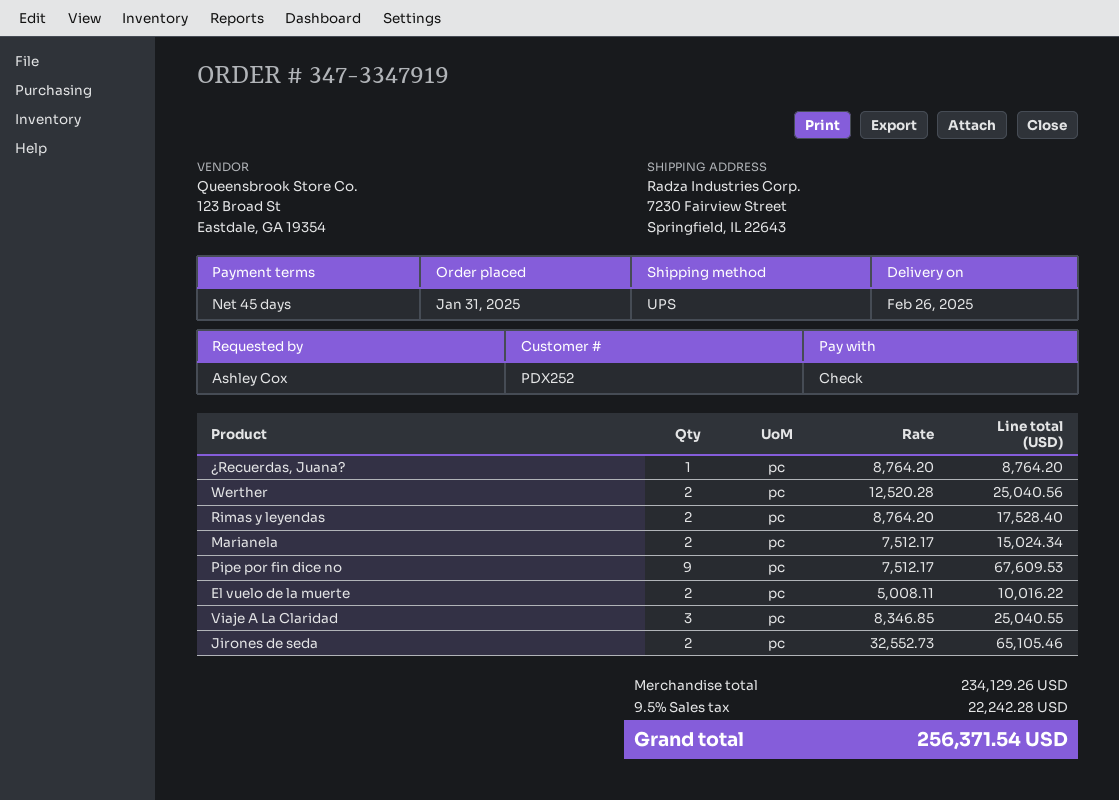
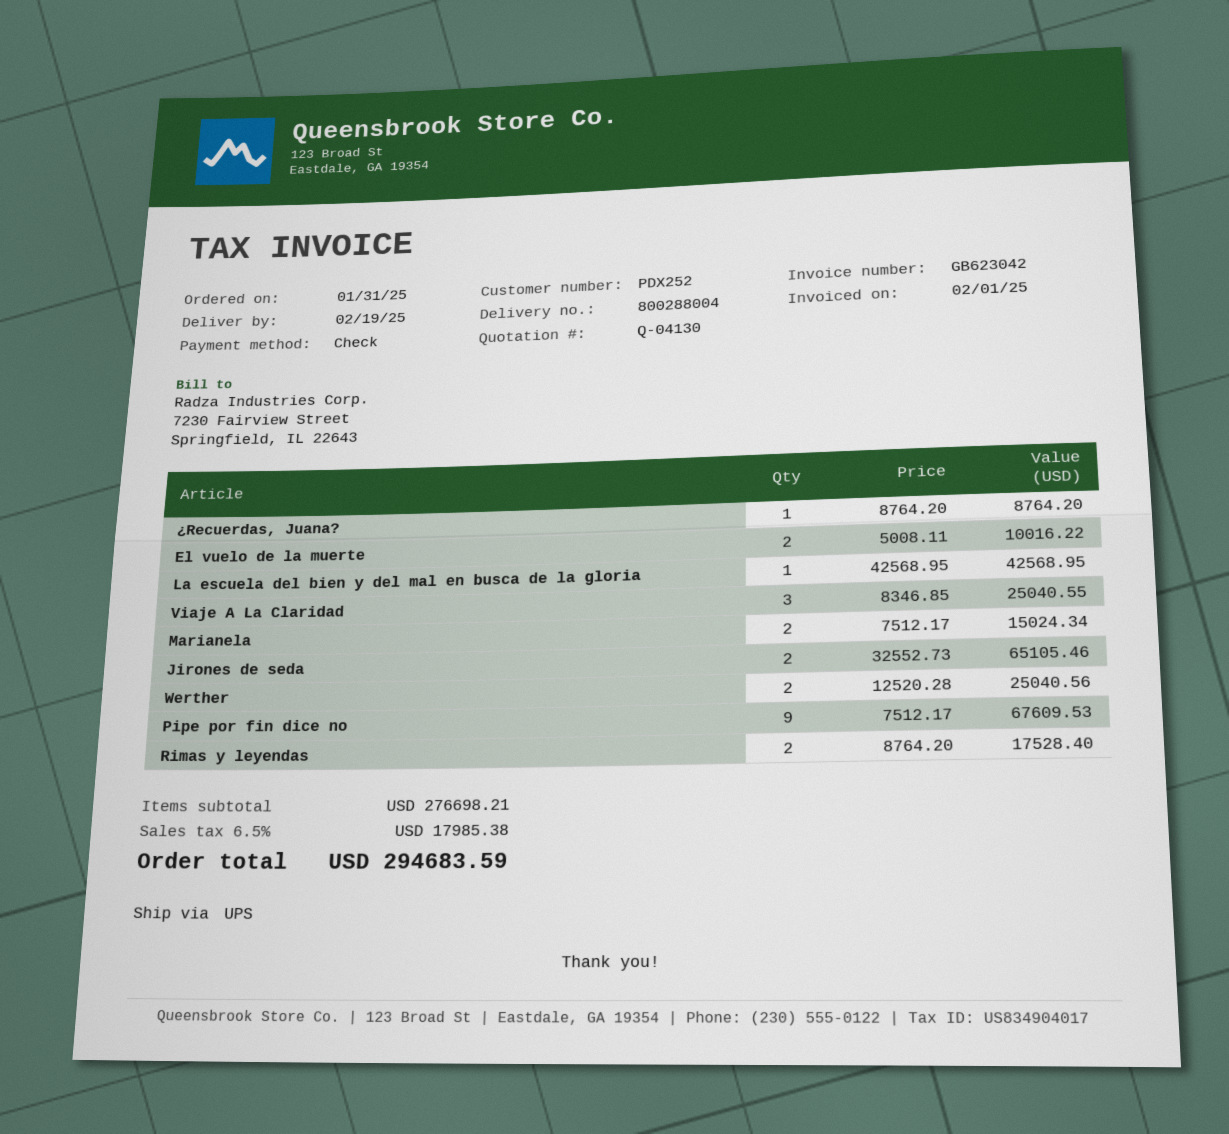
delivery date: 2025-02-26 -> 2025-02-19
La escuela del bien y del mal en busca de la gloria: none -> 1 x 42568.95 = 42568.95
subtotal: 234129.26 -> 276698.21
tax: 9.5% = 22242.28 -> 6.5% = 17985.38
total: 256371.54 -> 294683.59

